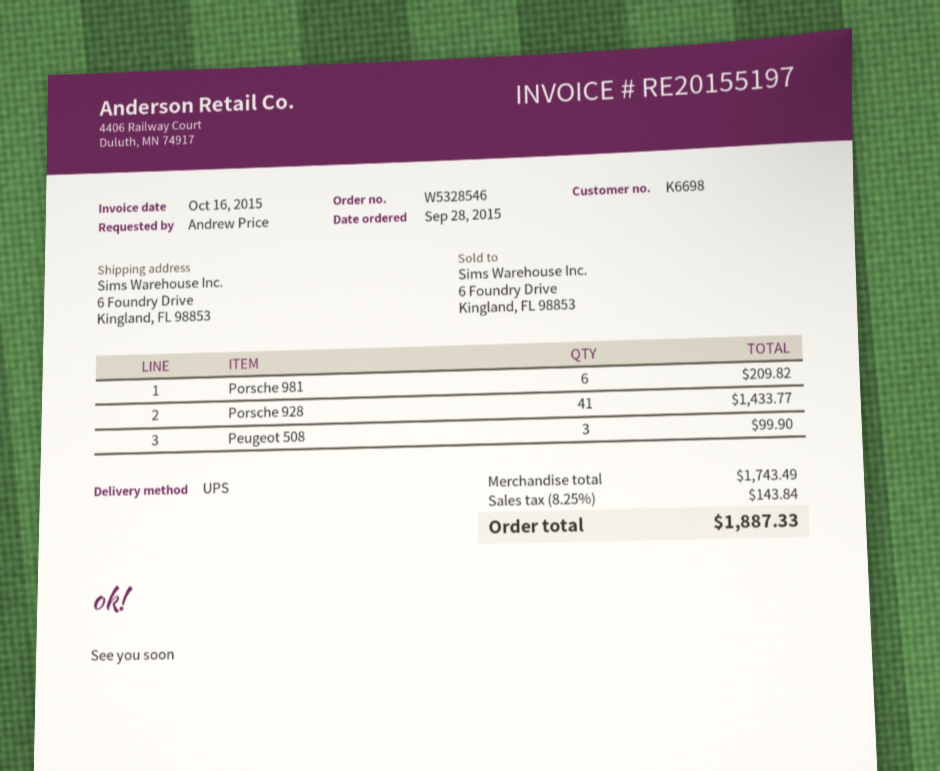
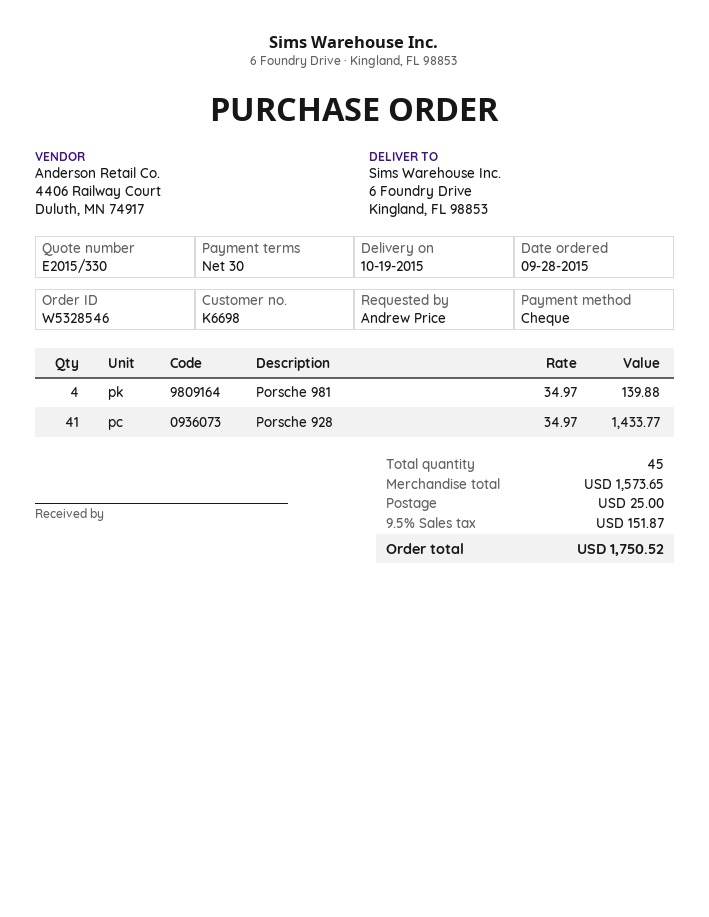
Porsche 981: 6 for 209.82 -> 4 for 139.88
Peugeot 508: 3 for 99.90 -> none
subtotal: 1743.49 -> 1573.65
shipping: none -> 25.00
tax: 8.25% = 143.84 -> 9.5% = 151.87
total: 1887.33 -> 1750.52

